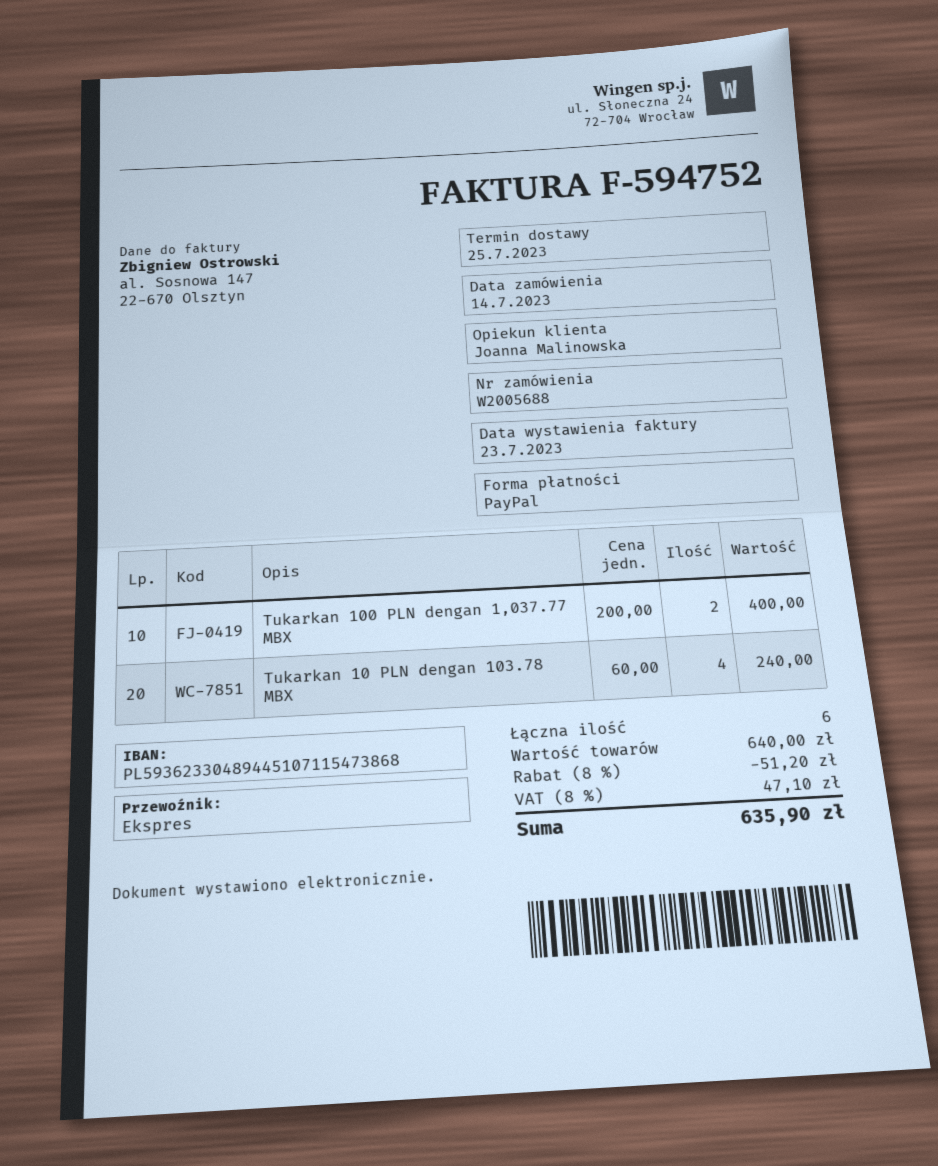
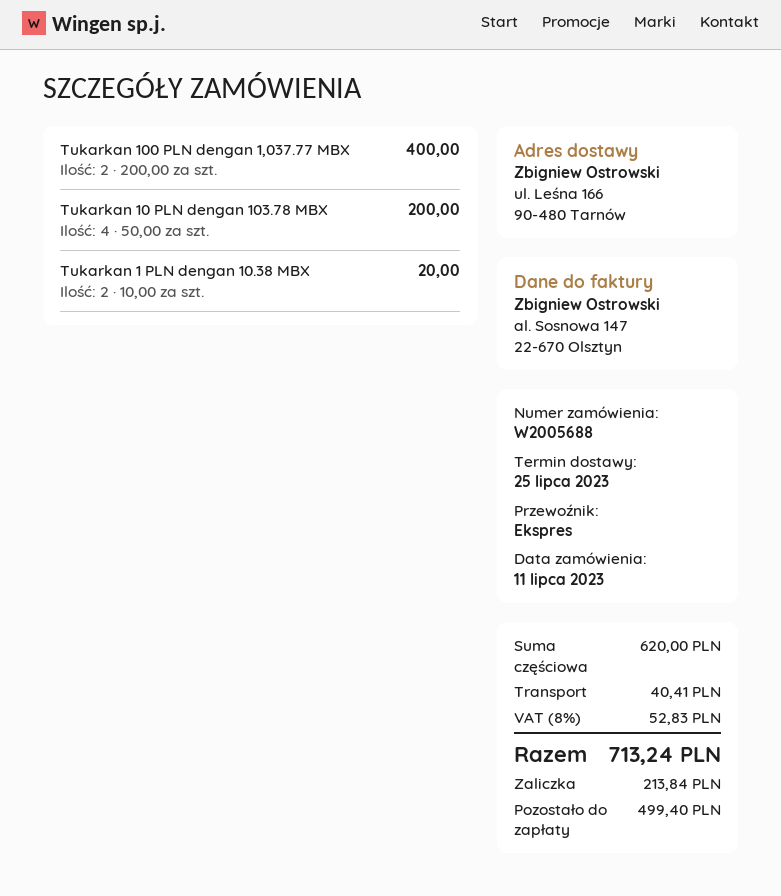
order date: 2023-07-14 -> 2023-07-11
Tukarkan 10 PLN dengan 103.78 MBX: 4 x 60.00 = 240.00 -> 4 x 50.00 = 200.00
Tukarkan 1 PLN dengan 10.38 MBX: none -> 2 x 10.00 = 20.00
subtotal: 640.00 -> 620.00
discount: 8% = 51.20 -> none
shipping: none -> 40.41
tax: 8% = 47.10 -> 8% = 52.83
total: 635.90 -> 713.24

